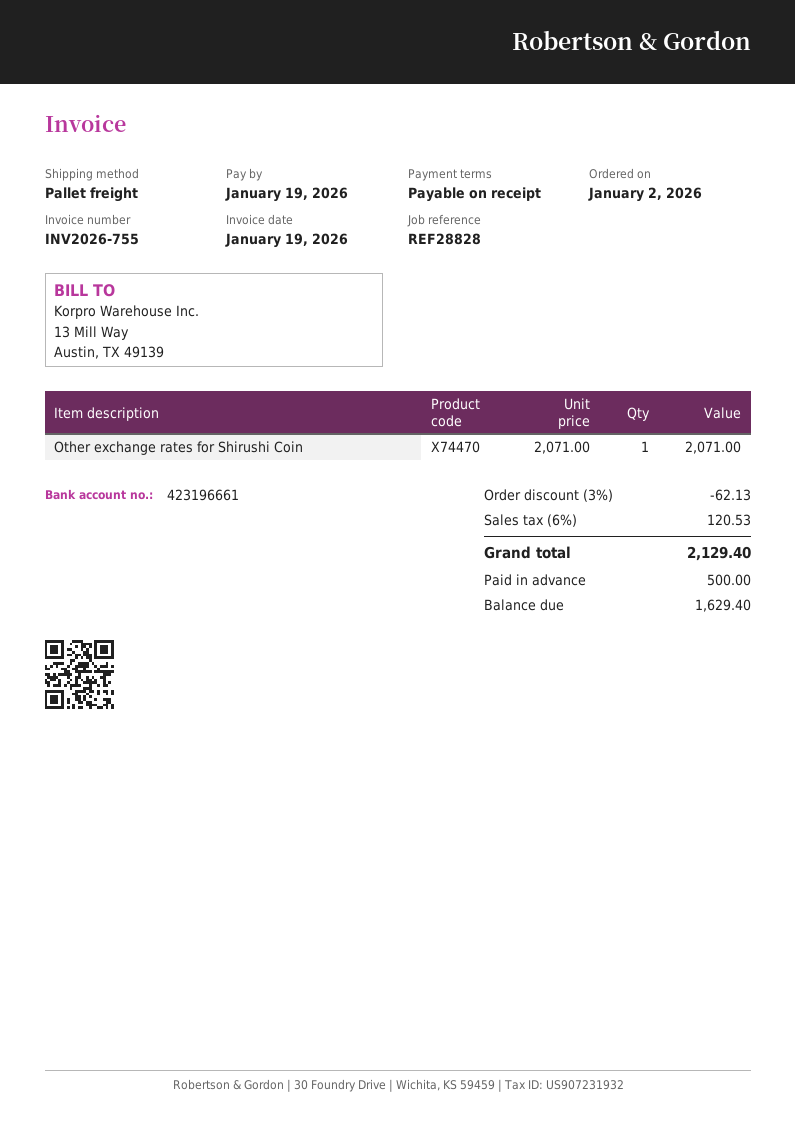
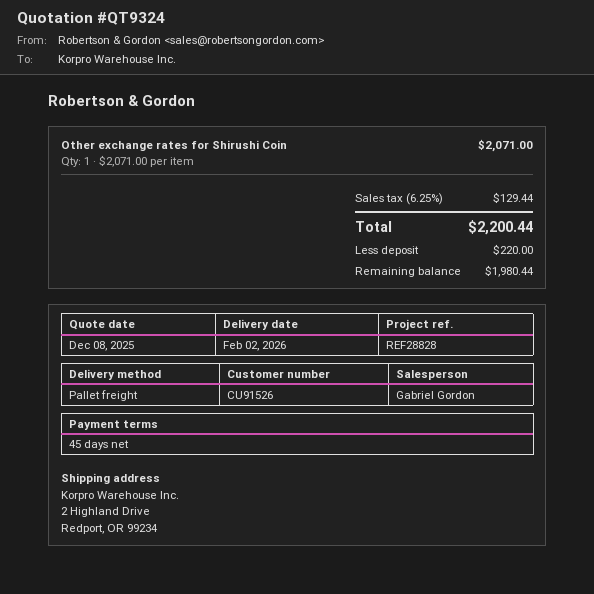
payment terms: on receipt -> 45 days
discount: 3% = 62.13 -> none
tax: 6% = 120.53 -> 6.25% = 129.44
total: 2129.40 -> 2200.44
deposit: 500.00 -> 220.00
balance: 1629.40 -> 1980.44

